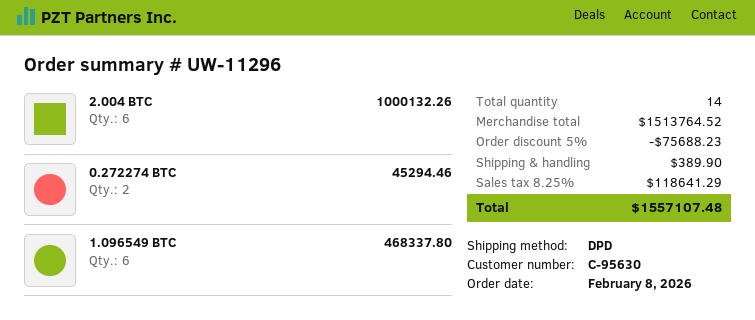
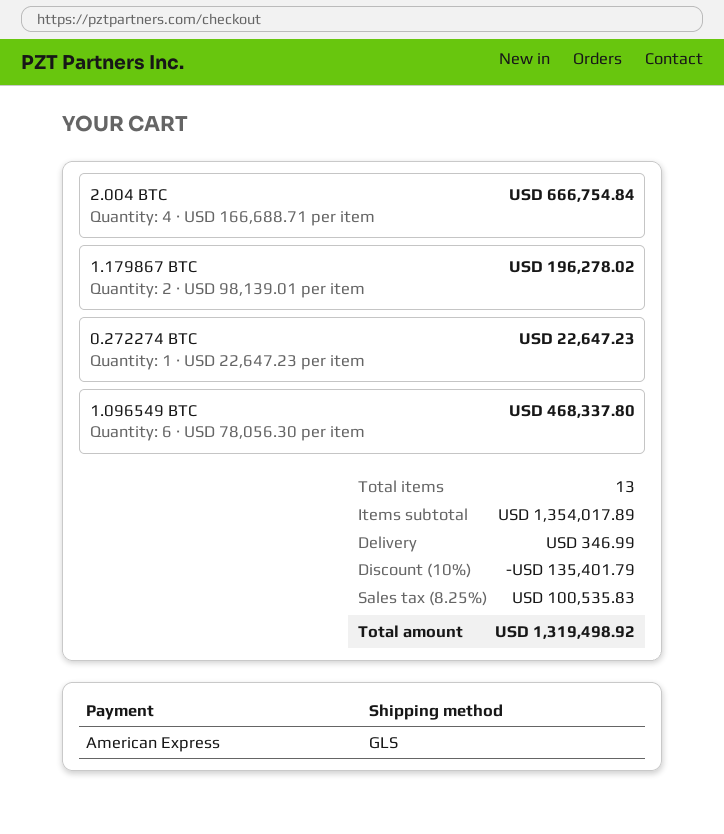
shipping method: DPD -> GLS
2.004 BTC: 6 for 1000132.26 -> 4 for 666754.84
0.272274 BTC: 2 for 45294.46 -> 1 for 22647.23
1.179867 BTC: none -> 2 for 196278.02
total quantity: 14 -> 13
subtotal: 1513764.52 -> 1354017.89
discount: 5% = 75688.23 -> 10% = 135401.79
shipping: 389.90 -> 346.99
tax: 8.25% = 118641.29 -> 8.25% = 100535.83
total: 1557107.48 -> 1319498.92

